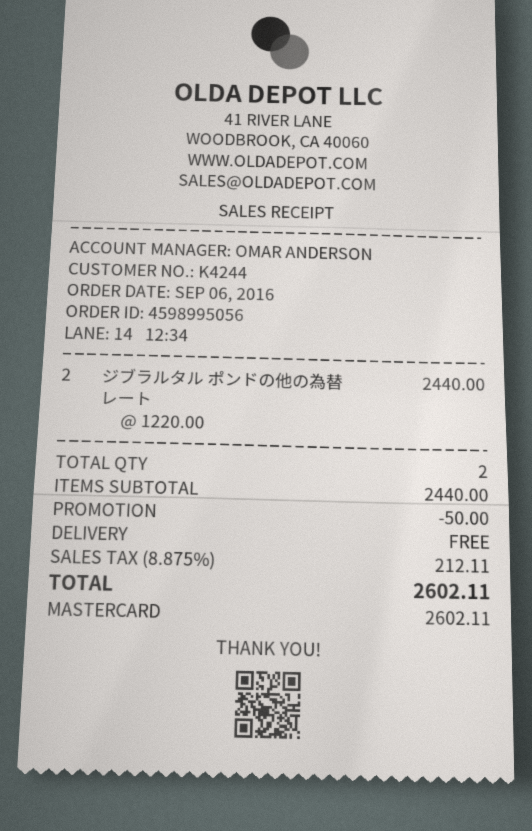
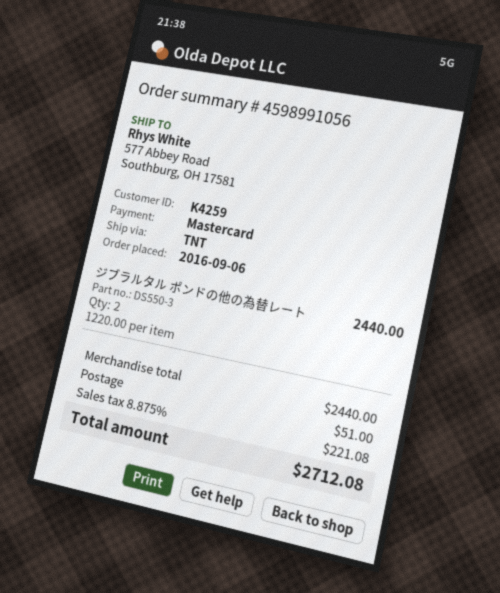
order number: 4598995056 -> 4598991056
customer number: K4244 -> K4259
discount: 50.00 -> none
shipping: 0.00 -> 51.00
tax: 8.875% = 212.11 -> 8.875% = 221.08
total: 2602.11 -> 2712.08

